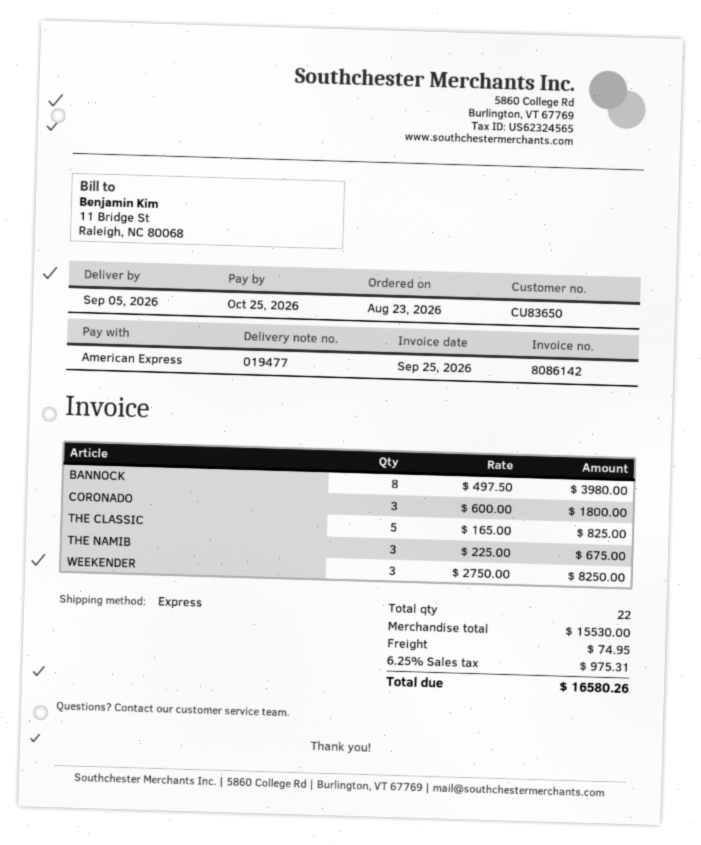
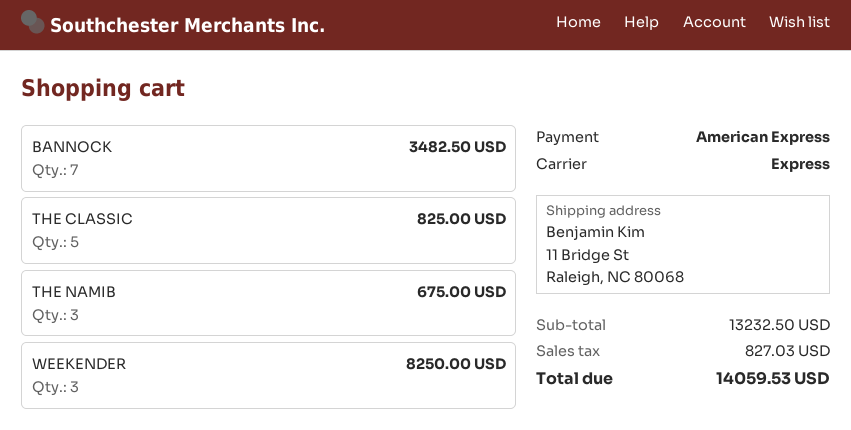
BANNOCK: 8 for 3980.00 -> 7 for 3482.50
CORONADO: 3 for 1800.00 -> none
subtotal: 15530.00 -> 13232.50
shipping: 74.95 -> none
tax: 975.31 -> 827.03
total: 16580.26 -> 14059.53

